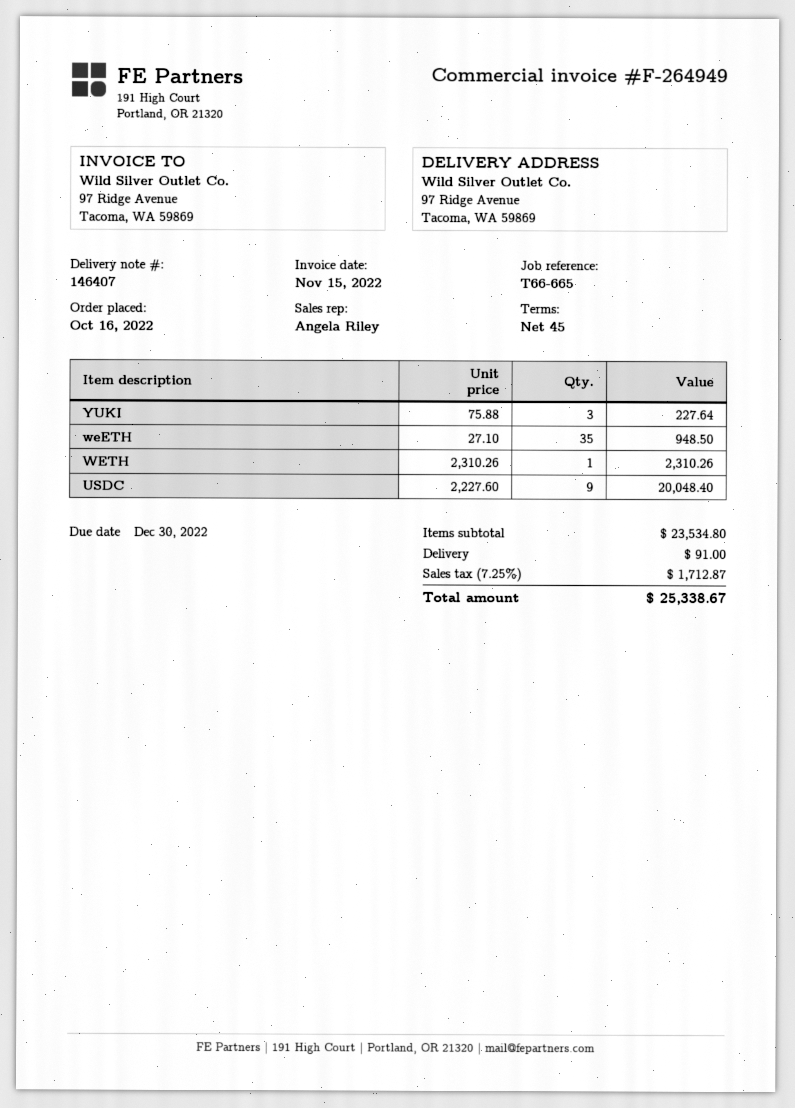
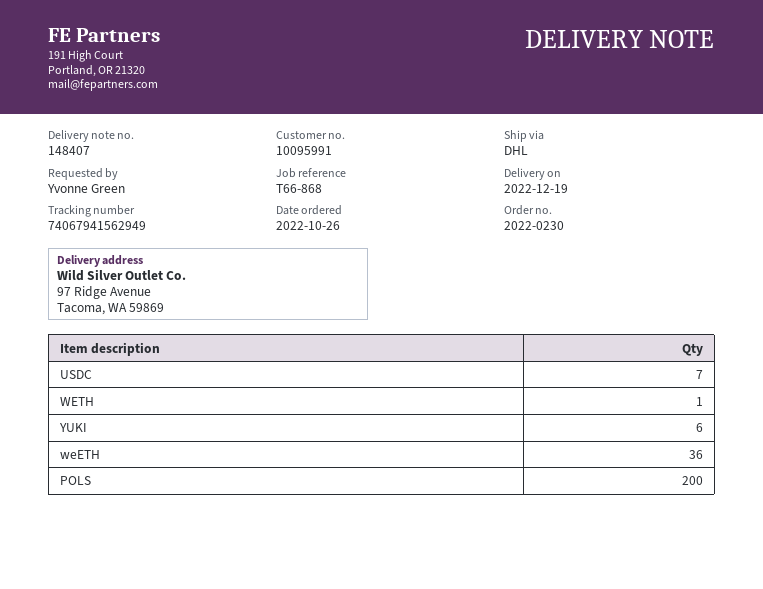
order date: 2022-10-16 -> 2022-10-26
delivery note number: 146407 -> 148407
reference: T66-665 -> T66-868
YUKI: 3 -> 6
weETH: 35 -> 36
USDC: 9 -> 7
POLS: none -> 200

